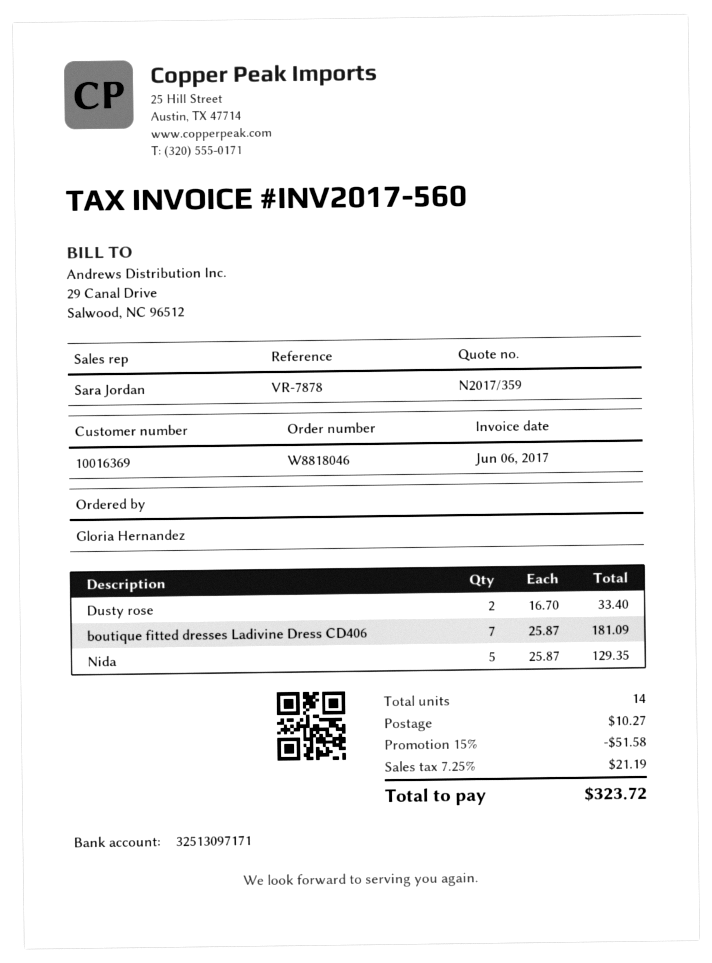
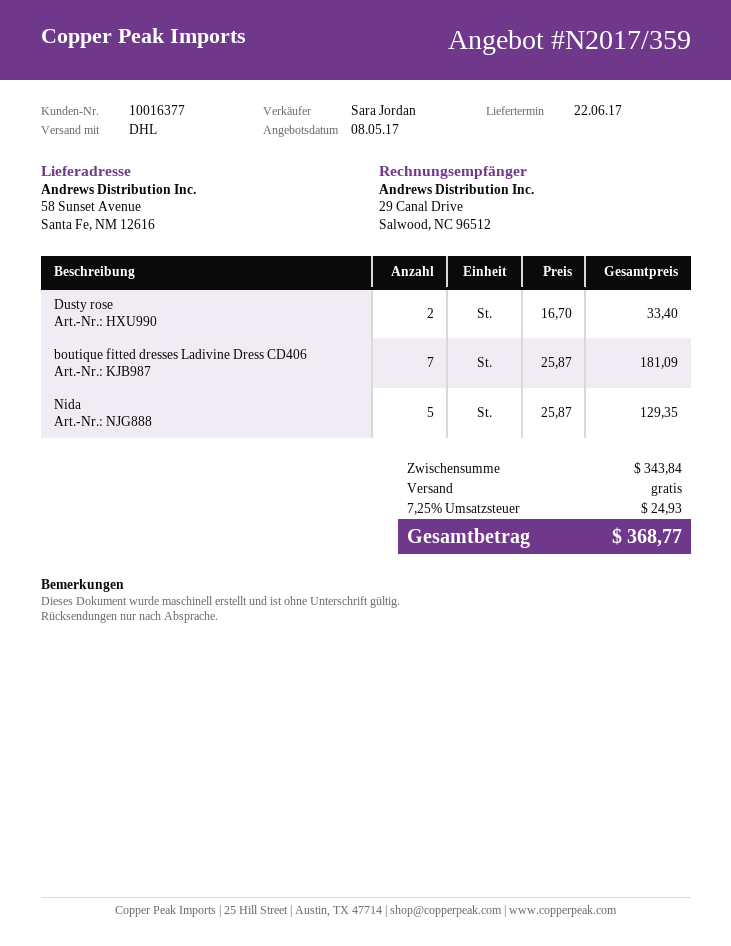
customer number: 10016369 -> 10016377
discount: 15% = 51.58 -> none
shipping: 10.27 -> 0.00
tax: 7.25% = 21.19 -> 7.25% = 24.93
total: 323.72 -> 368.77

